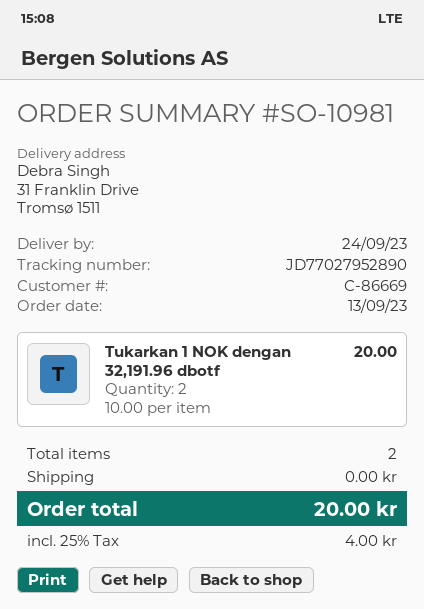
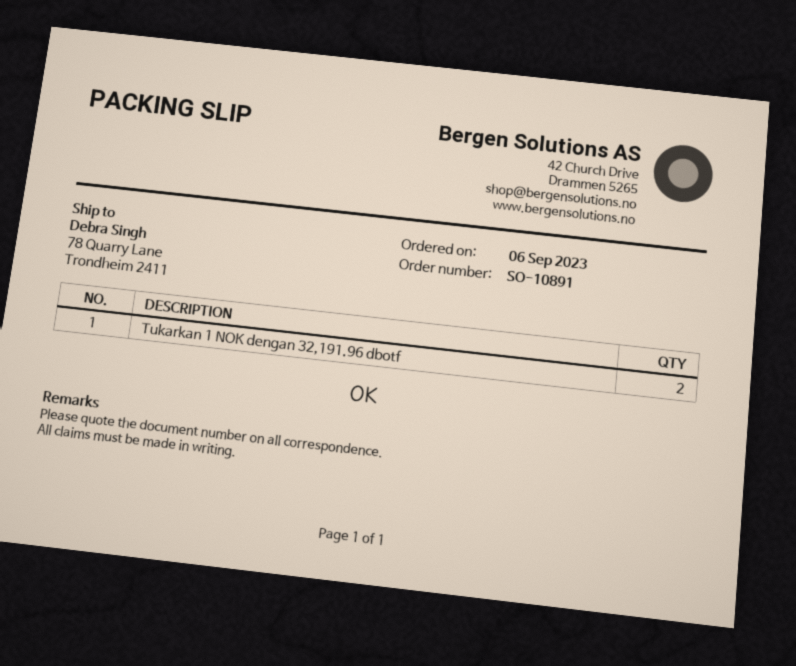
order number: SO-10981 -> SO-10891
order date: 2023-09-13 -> 2023-09-06
ship to: 31 Franklin Drive, Tromsø 1511 -> 78 Quarry Lane, Trondheim 2411

